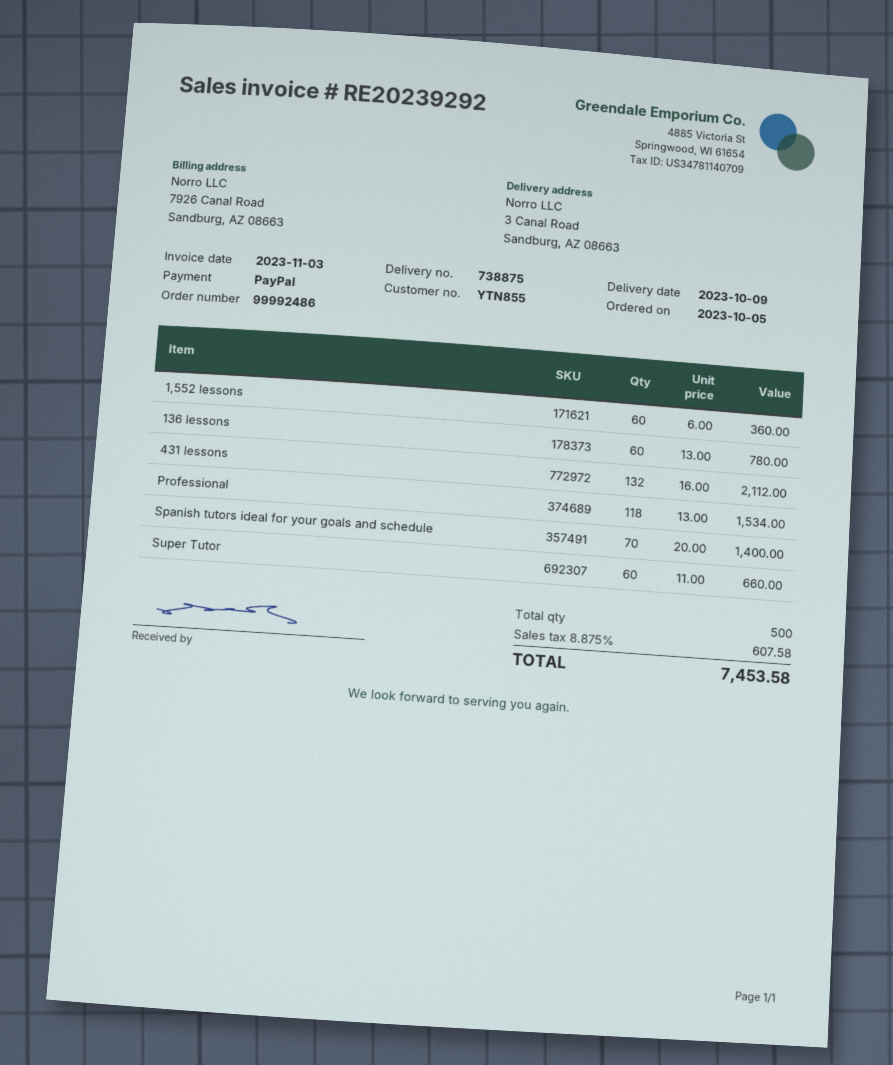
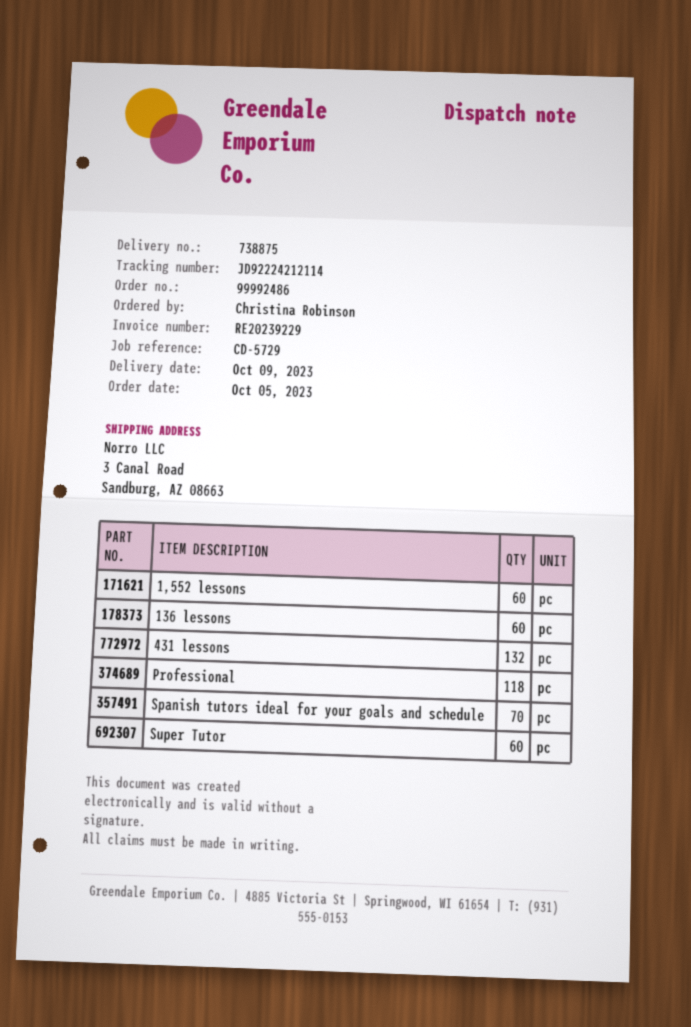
invoice number: RE20239292 -> RE20239229

